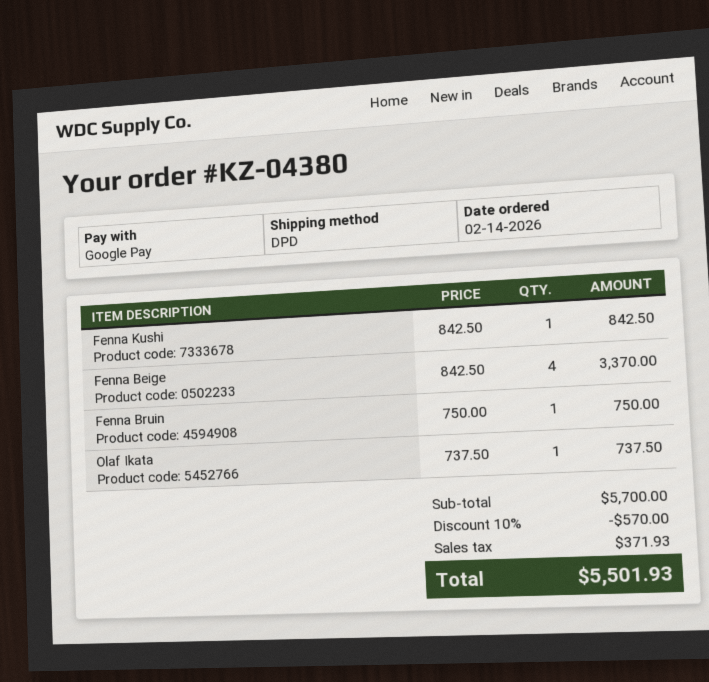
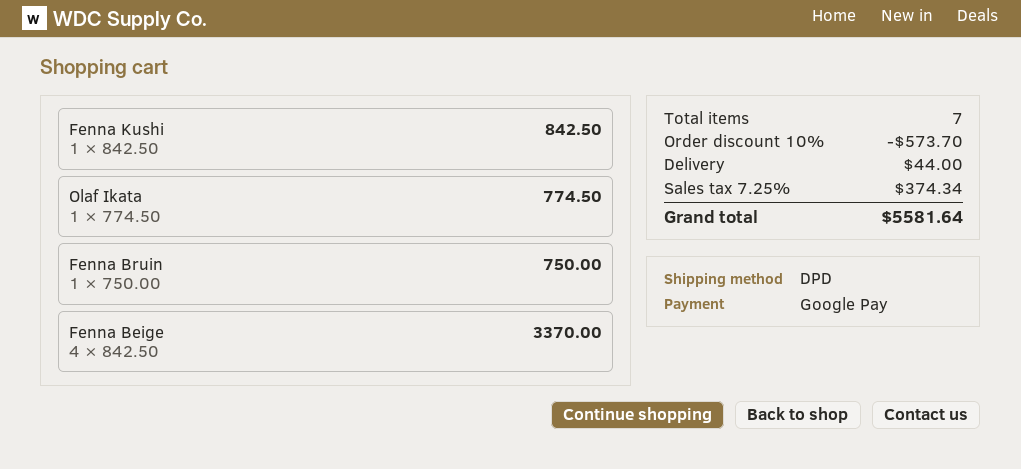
Olaf Ikata: 1 x 737.50 = 737.50 -> 1 x 774.50 = 774.50
discount: 10% = 570.00 -> 10% = 573.70
shipping: none -> 44.00
tax: 371.93 -> 374.34
total: 5501.93 -> 5581.64

